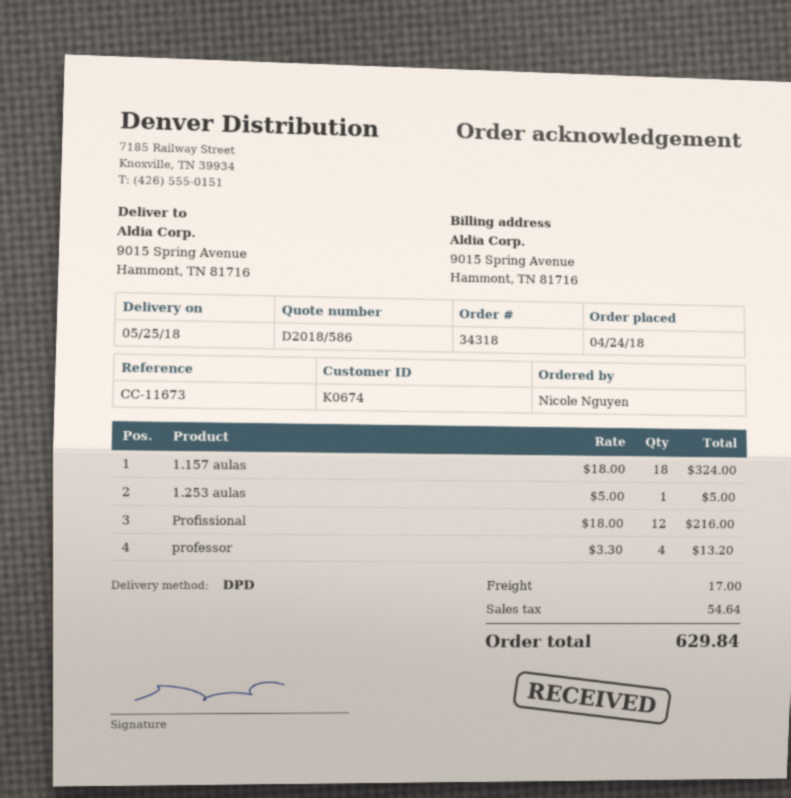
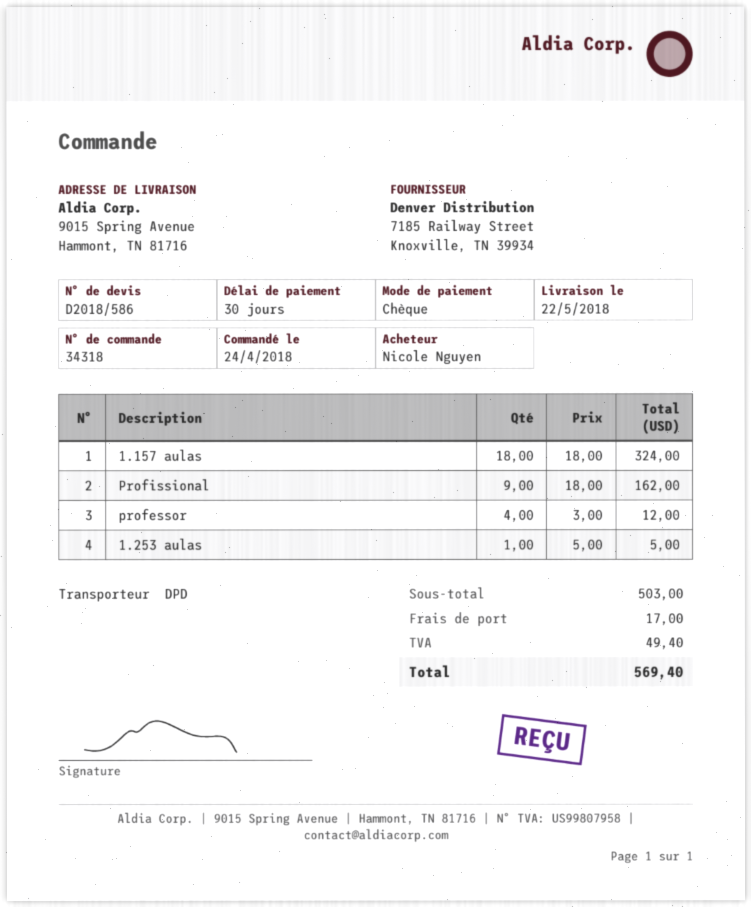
delivery date: 2018-05-25 -> 2018-05-22
Profissional: 12 x 18.00 = 216.00 -> 9 x 18.00 = 162.00
professor: 4 x 3.30 = 13.20 -> 4 x 3.00 = 12.00
tax: 54.64 -> 49.40
total: 629.84 -> 569.40

